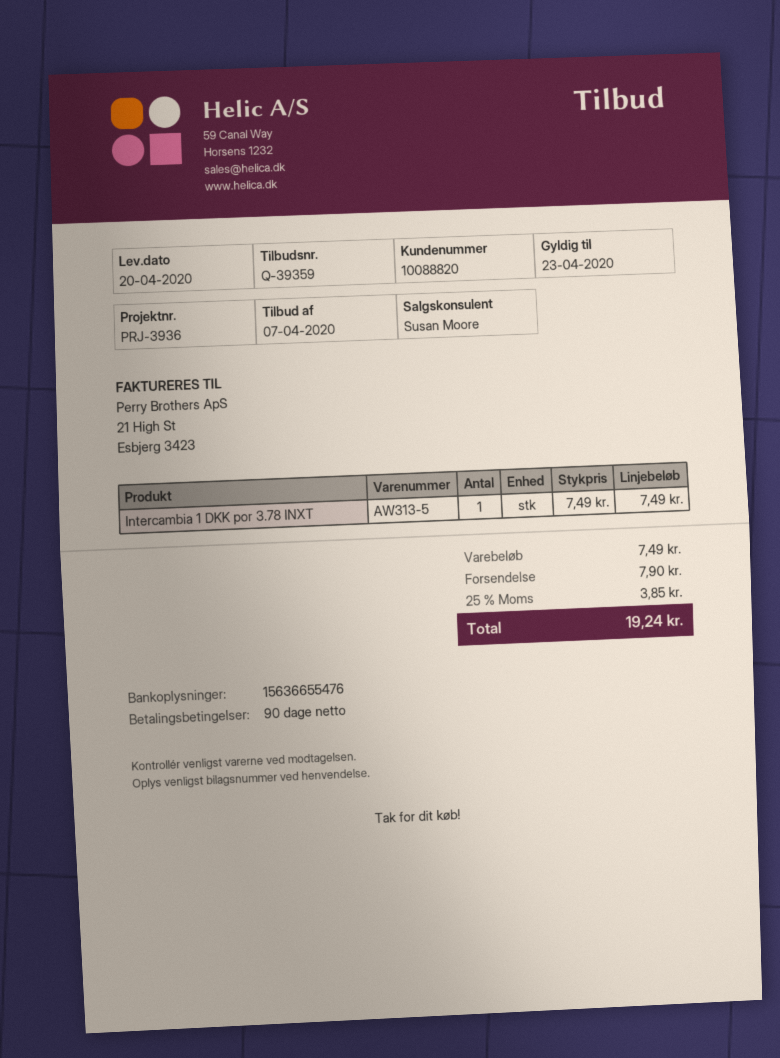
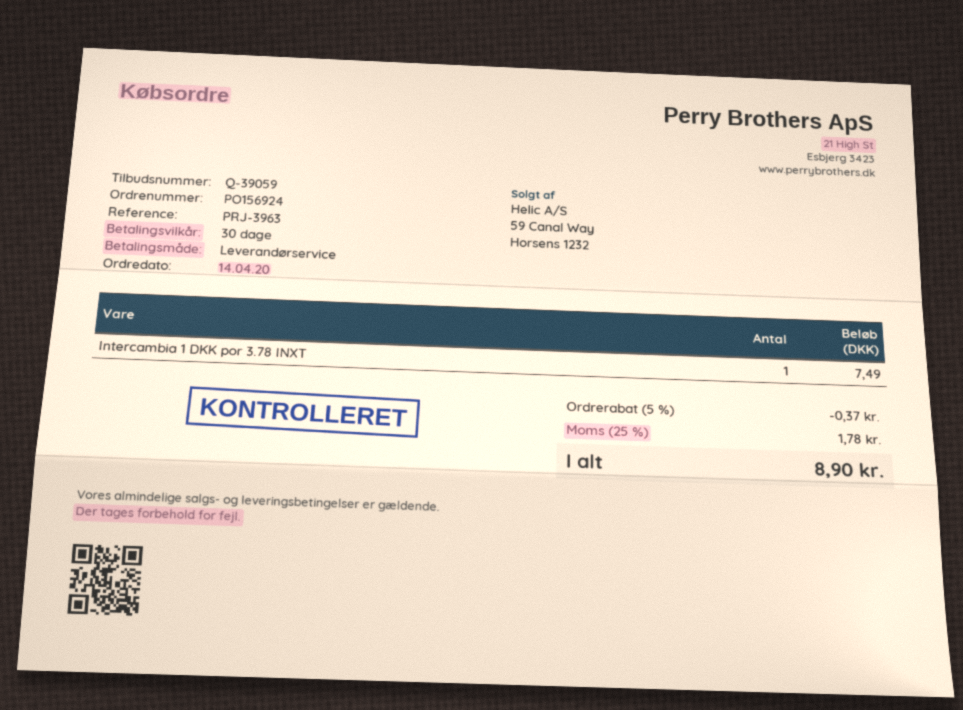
quote number: Q-39359 -> Q-39059
payment terms: 90 days -> 30 days
reference: PRJ-3936 -> PRJ-3963
discount: none -> 5% = 0.37
shipping: 7.90 -> none
tax: 25% = 3.85 -> 25% = 1.78
total: 19.24 -> 8.90

